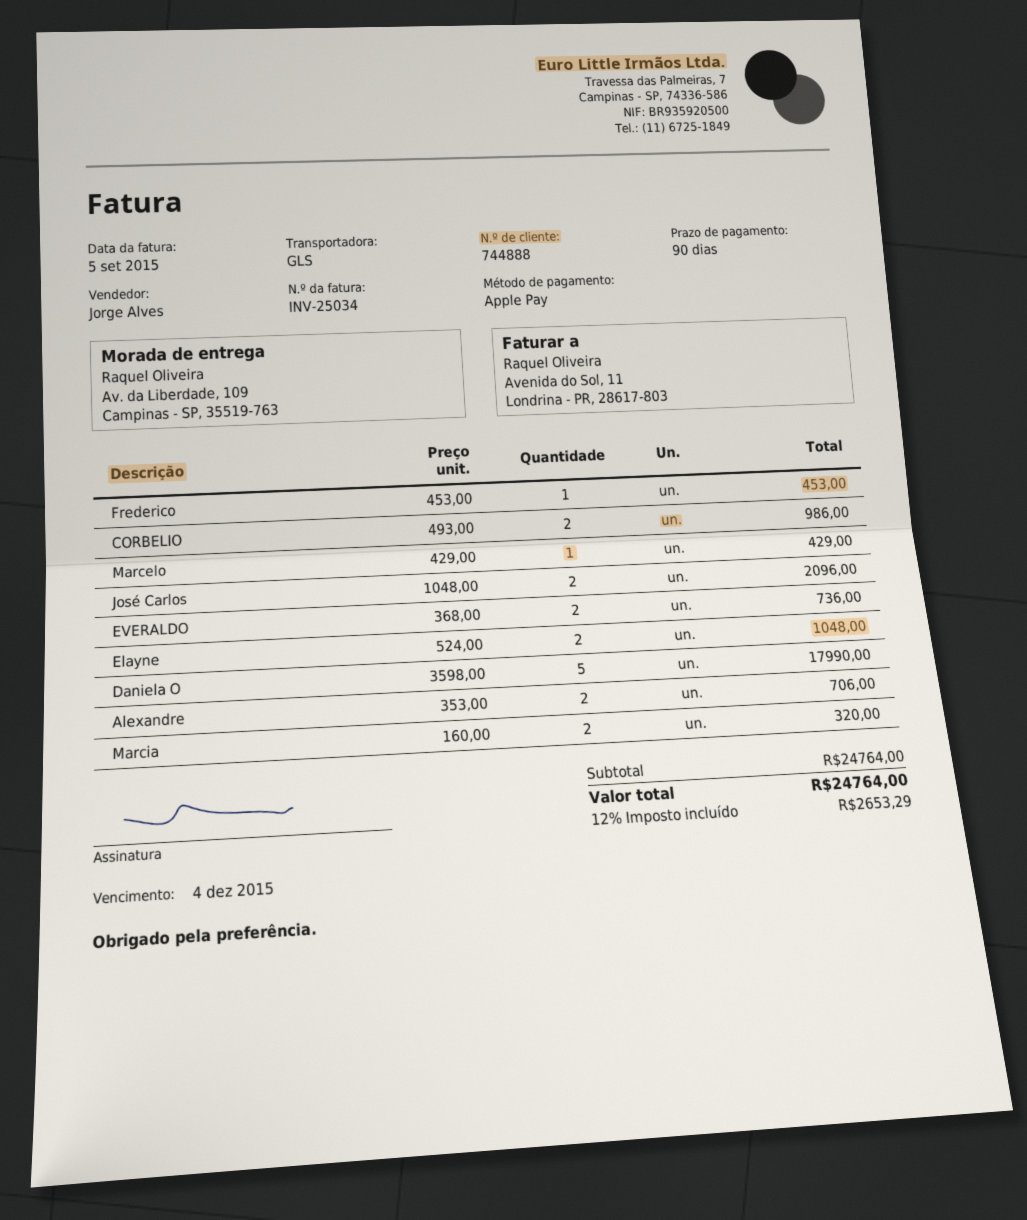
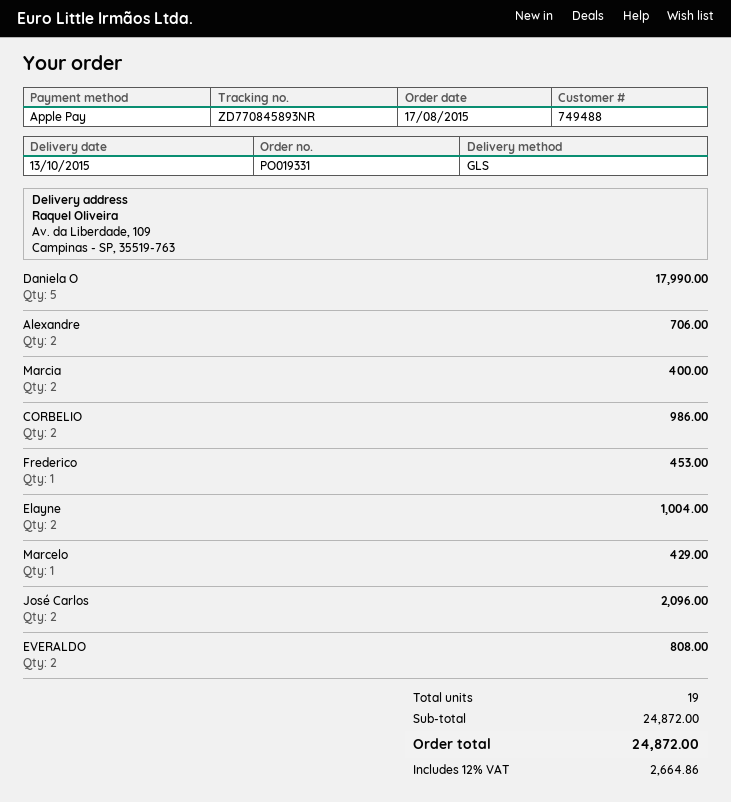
customer number: 744888 -> 749488
EVERALDO: 2 for 736.00 -> 2 for 808.00
Elayne: 2 for 1048.00 -> 2 for 1004.00
Marcia: 2 for 320.00 -> 2 for 400.00
subtotal: 24764.00 -> 24872.00
tax: 12% = 2653.29 -> 12% = 2664.86
total: 24764.00 -> 24872.00

